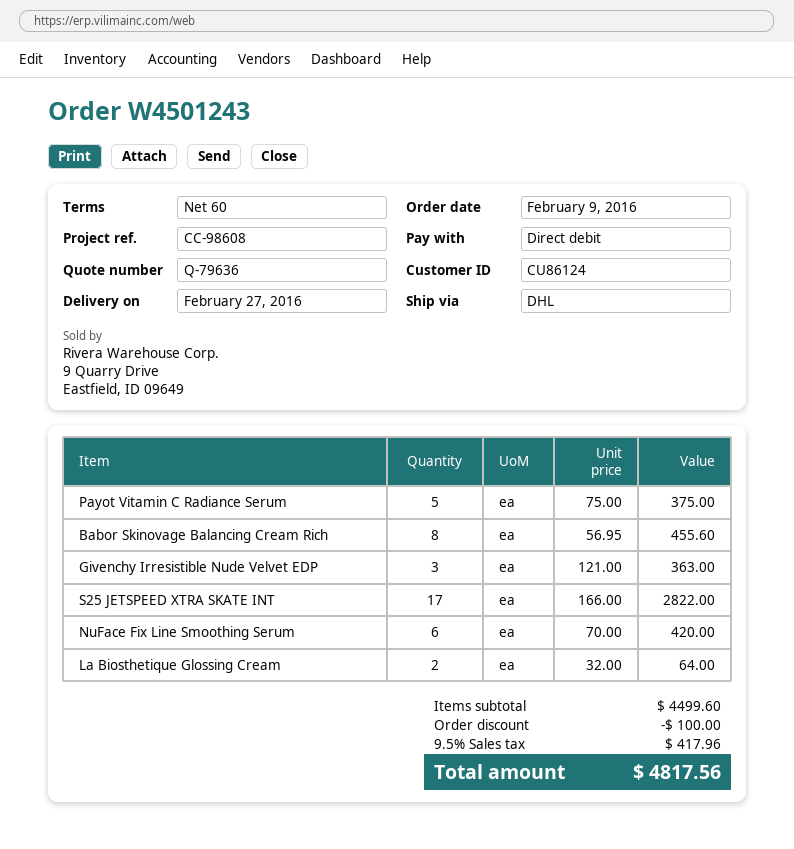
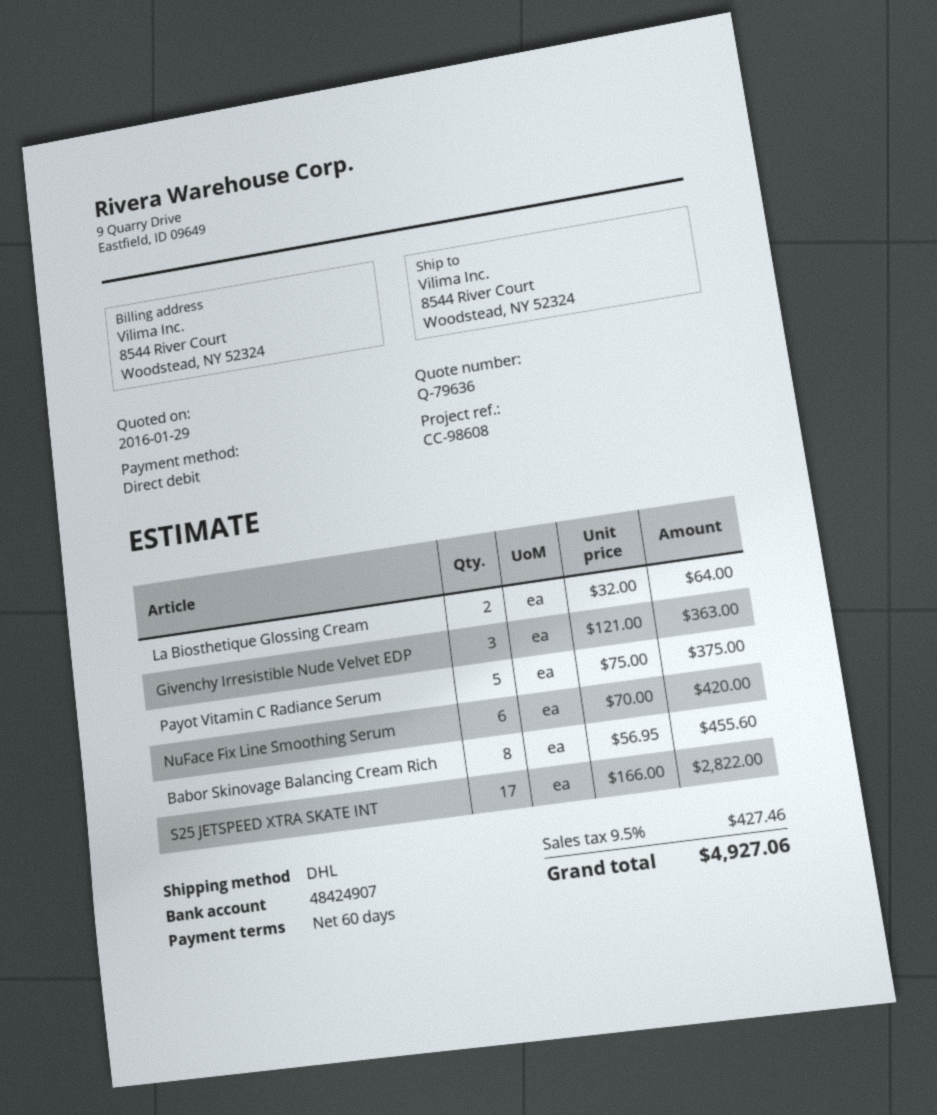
discount: 100.00 -> none
tax: 9.5% = 417.96 -> 9.5% = 427.46
total: 4817.56 -> 4927.06

